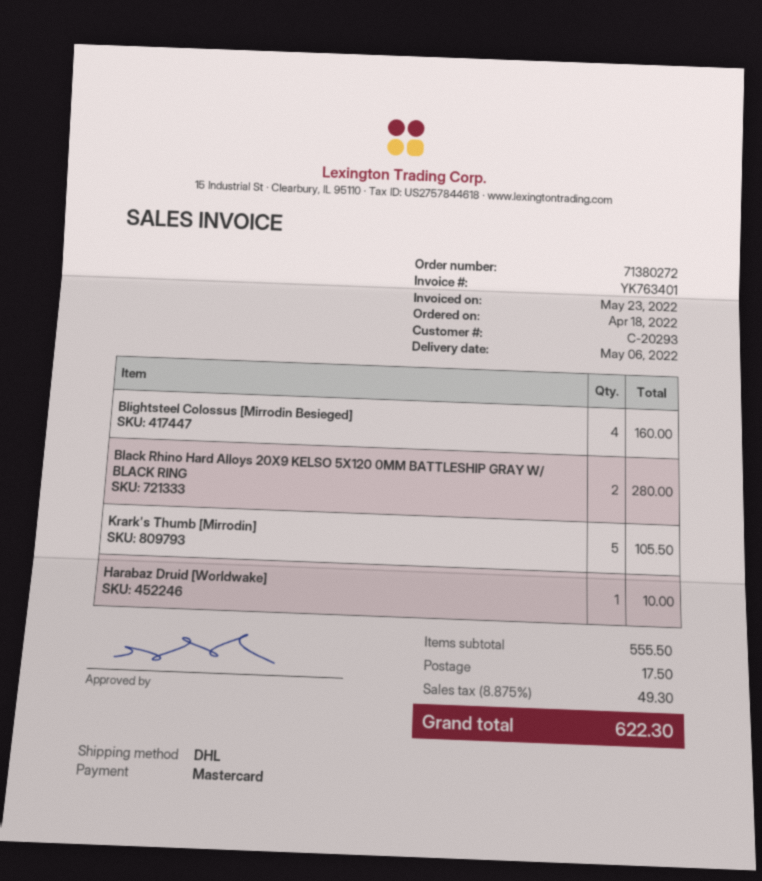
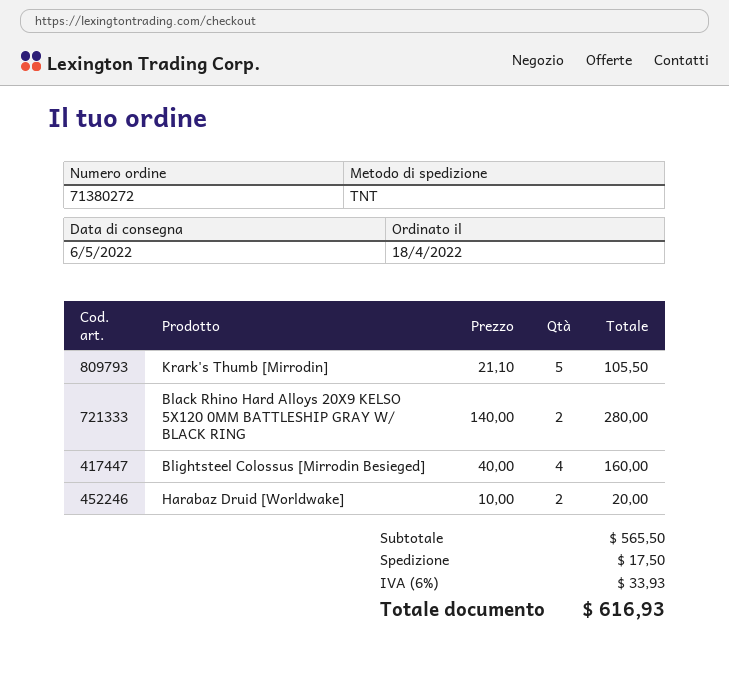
shipping method: DHL -> TNT
Harabaz Druid [Worldwake]: 1 for 10.00 -> 2 for 20.00
subtotal: 555.50 -> 565.50
tax: 8.875% = 49.30 -> 6% = 33.93
total: 622.30 -> 616.93

